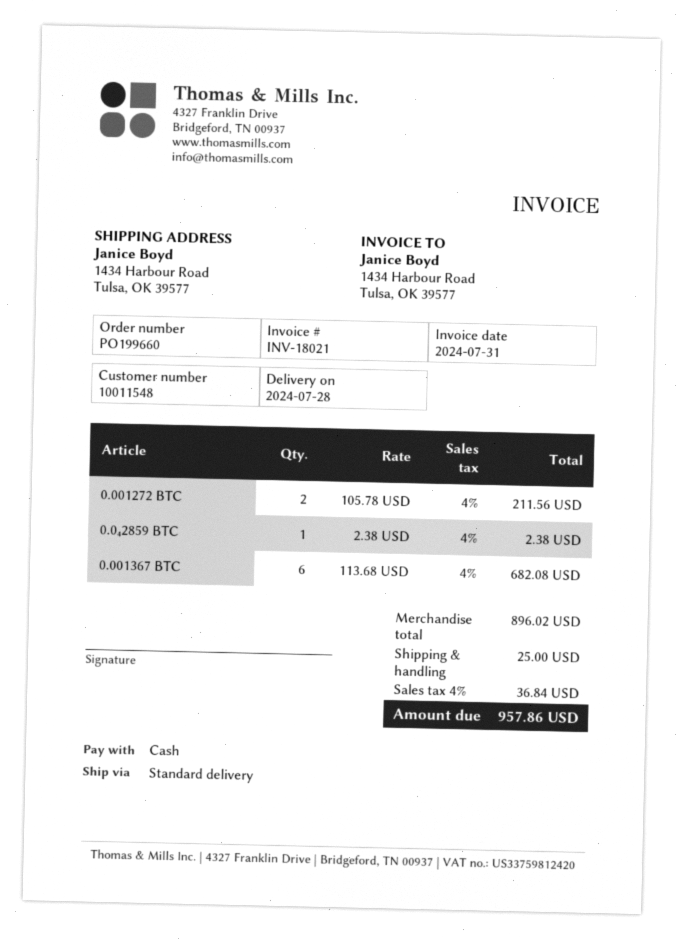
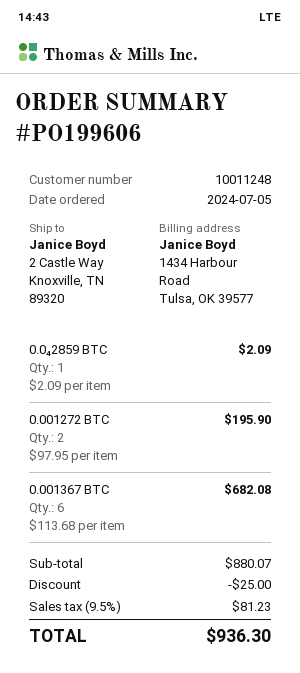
order number: PO199660 -> PO199606
customer number: 10011548 -> 10011248
ship to: 1434 Harbour Road, Tulsa, OK 39577 -> 2 Castle Way, Knoxville, TN 89320
0.001272 BTC: 2 x 105.78 = 211.56 -> 2 x 97.95 = 195.90
0.0₄2859 BTC: 1 x 2.38 = 2.38 -> 1 x 2.09 = 2.09
subtotal: 896.02 -> 880.07
discount: none -> 25.00
shipping: 25.00 -> none
tax: 4% = 36.84 -> 9.5% = 81.23
total: 957.86 -> 936.30

